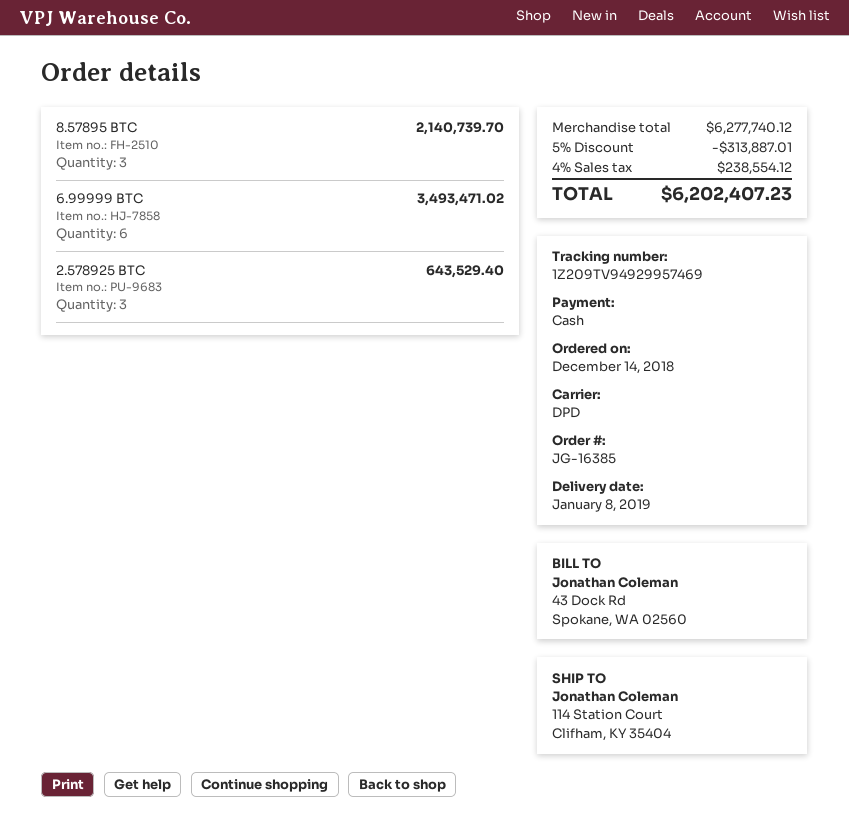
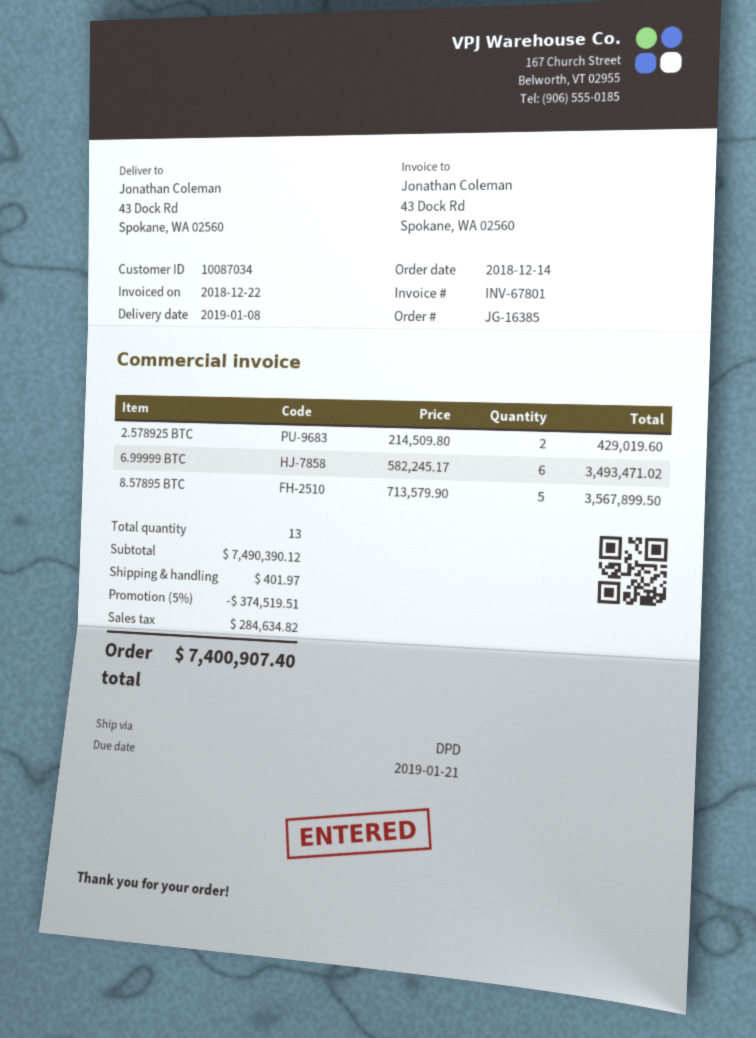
ship to: 114 Station Court, Clifham, KY 35404 -> 43 Dock Rd, Spokane, WA 02560
8.57895 BTC: 3 for 2140739.70 -> 5 for 3567899.50
2.578925 BTC: 3 for 643529.40 -> 2 for 429019.60
subtotal: 6277740.12 -> 7490390.12
discount: 5% = 313887.01 -> 5% = 374519.51
shipping: none -> 401.97
tax: 238554.12 -> 284634.82
total: 6202407.23 -> 7400907.40

